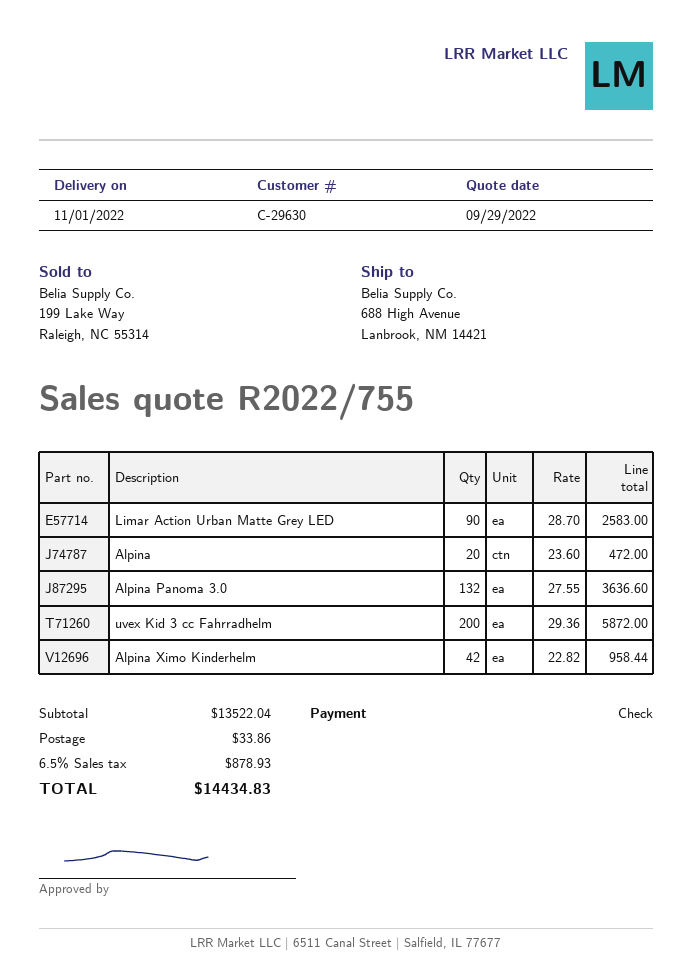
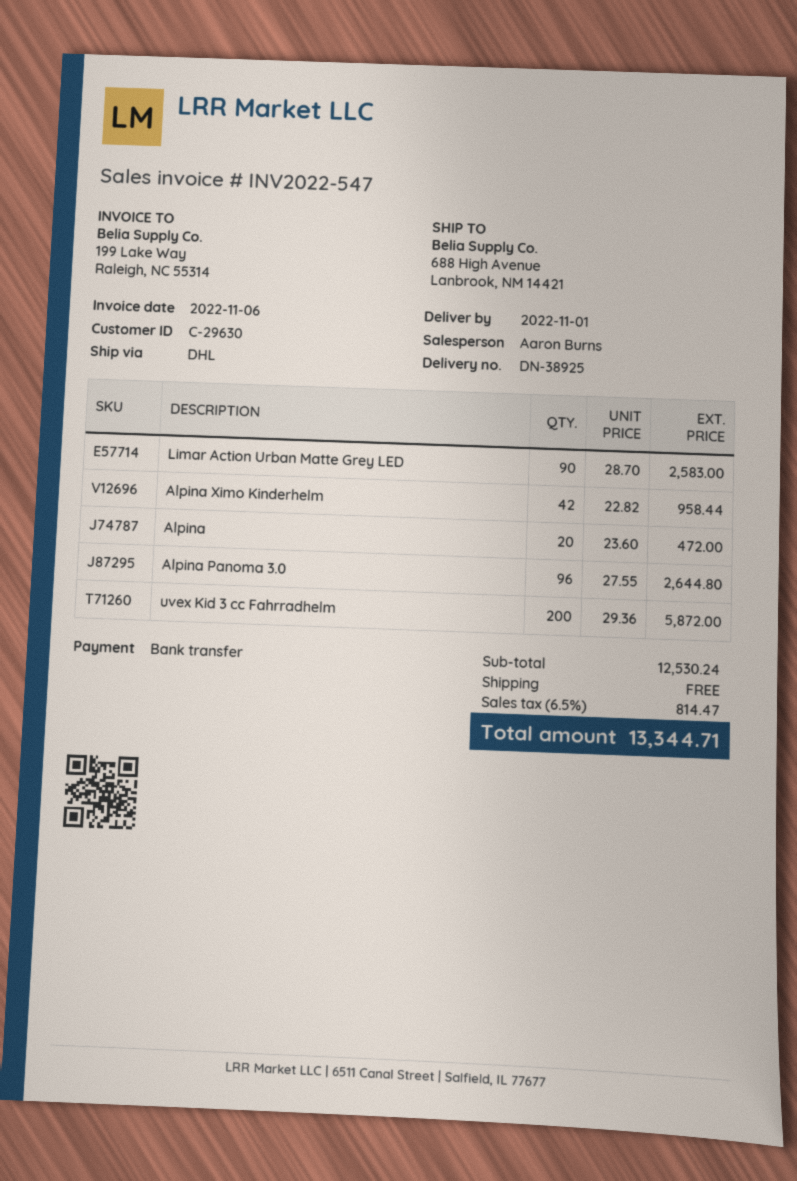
payment method: cheque -> bank transfer
Alpina Panoma 3.0: 132 x 27.55 = 3636.60 -> 96 x 27.55 = 2644.80
subtotal: 13522.04 -> 12530.24
shipping: 33.86 -> 0.00
tax: 6.5% = 878.93 -> 6.5% = 814.47
total: 14434.83 -> 13344.71

